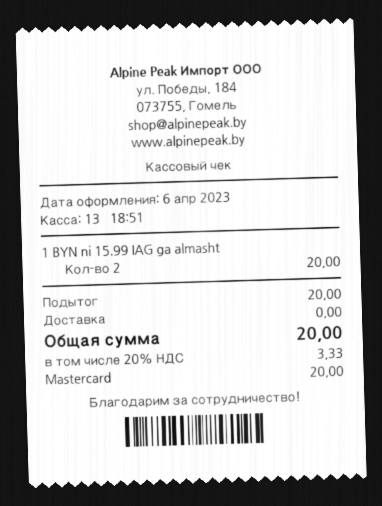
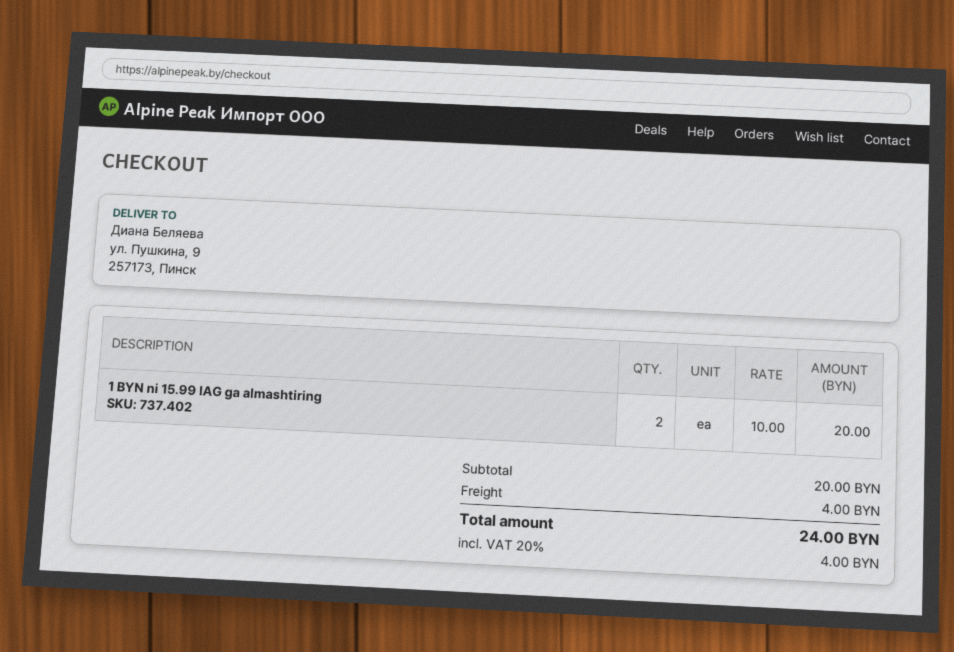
shipping: 0.00 -> 4.00
tax: 20% = 3.33 -> 20% = 4.00
total: 20.00 -> 24.00

